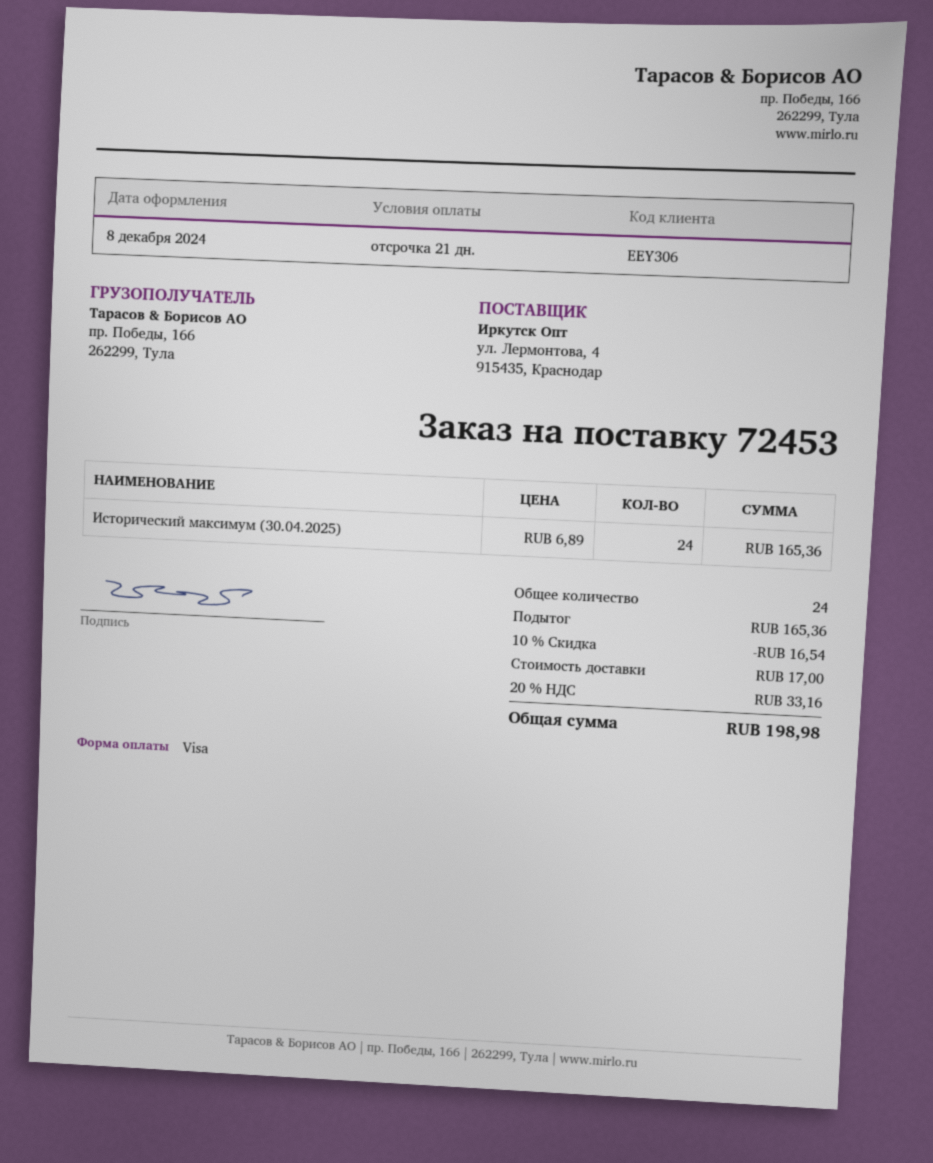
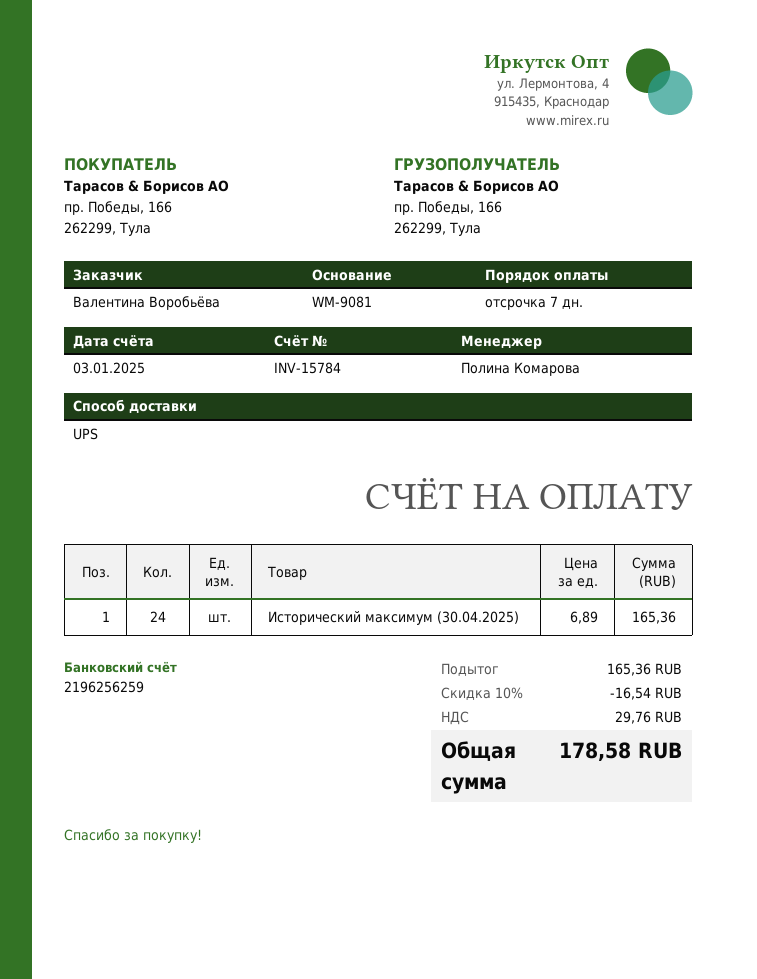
payment terms: 21 days -> 7 days
shipping: 17.00 -> none
tax: 33.16 -> 29.76
total: 198.98 -> 178.58

